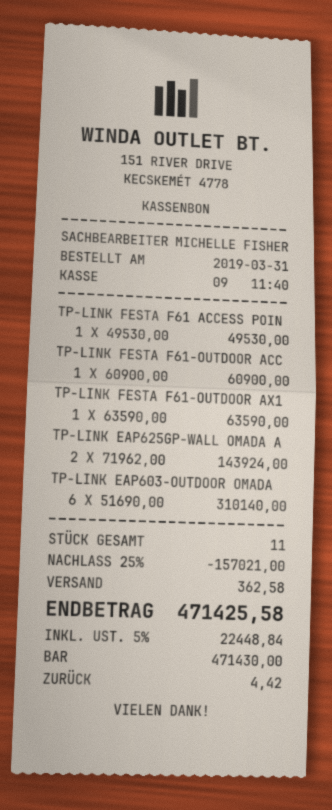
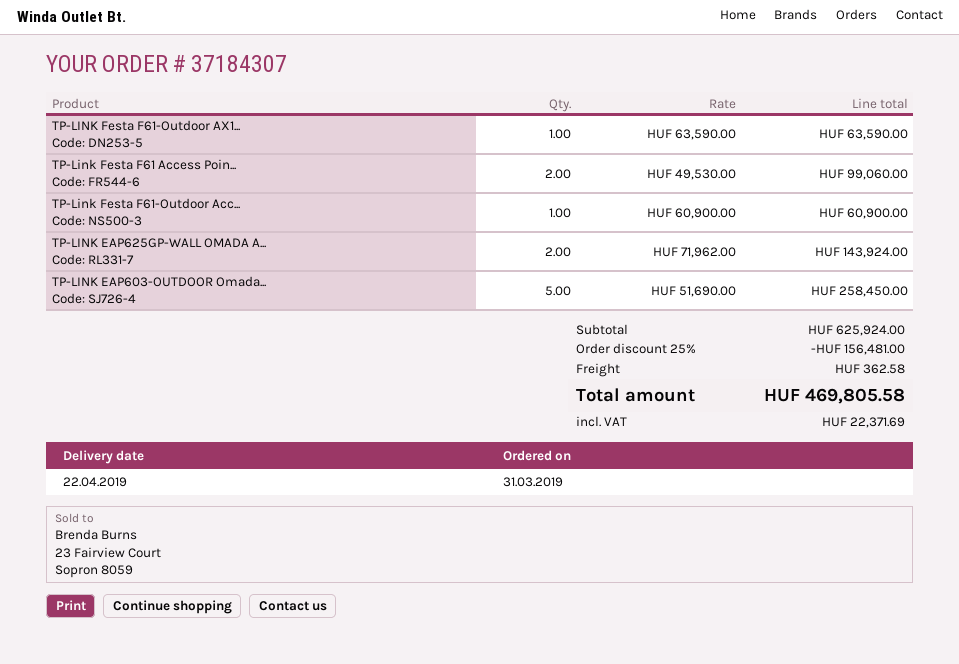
TP-LINK FESTA F61 ACCESS POIN: 1 x 49530.00 = 49530.00 -> 2 x 49530.00 = 99060.00
TP-LINK EAP603-OUTDOOR OMADA: 6 x 51690.00 = 310140.00 -> 5 x 51690.00 = 258450.00
discount: 25% = 157021.00 -> 25% = 156481.00
tax: 22448.84 -> 22371.69
total: 471425.58 -> 469805.58

